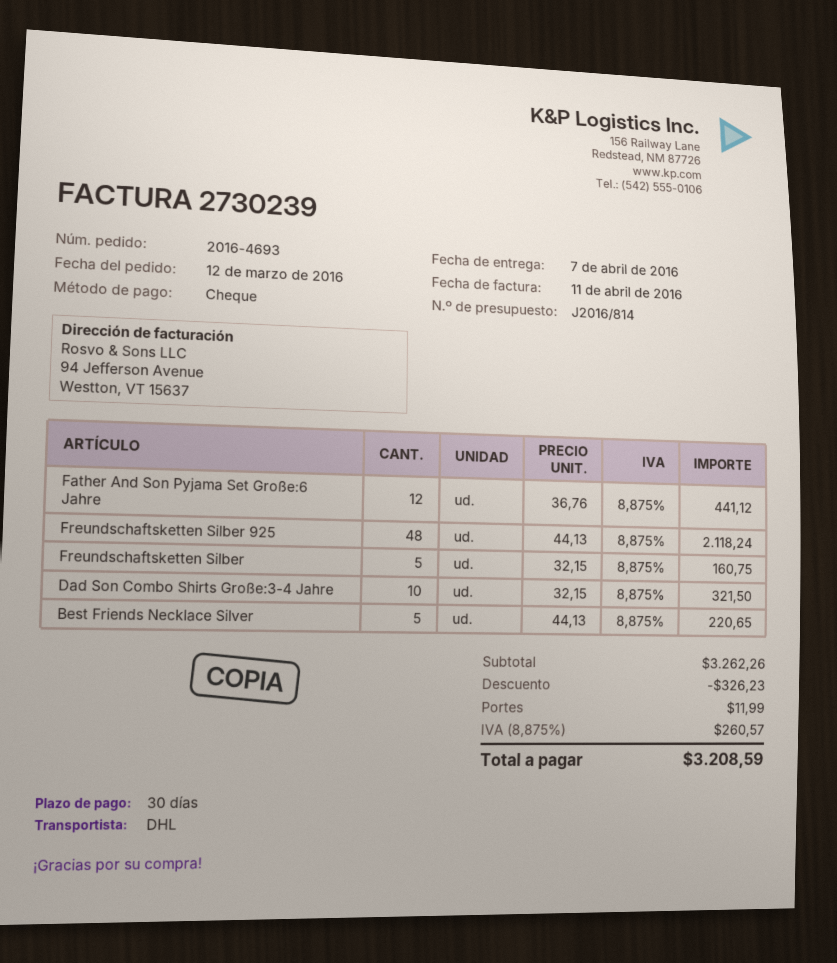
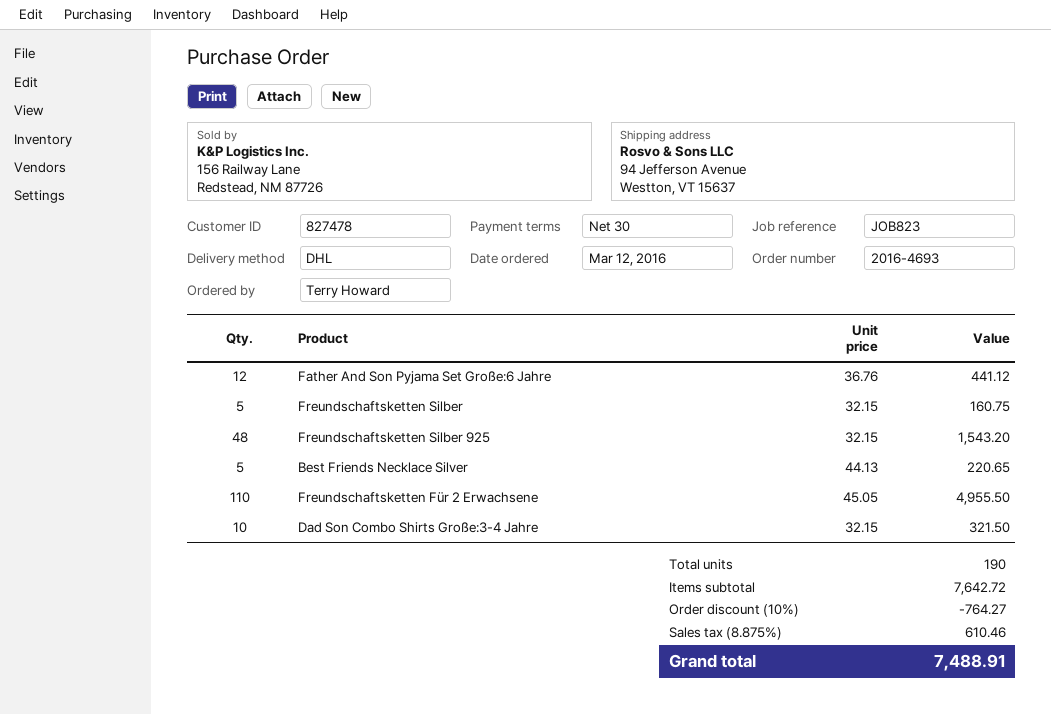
Freundschaftsketten Silber 925: 48 x 44.13 = 2118.24 -> 48 x 32.15 = 1543.20
Freundschaftsketten Für 2 Erwachsene: none -> 110 x 45.05 = 4955.50
subtotal: 3262.26 -> 7642.72
discount: 326.23 -> 764.27
shipping: 11.99 -> none
tax: 8.875% = 260.57 -> 8.875% = 610.46
total: 3208.59 -> 7488.91

